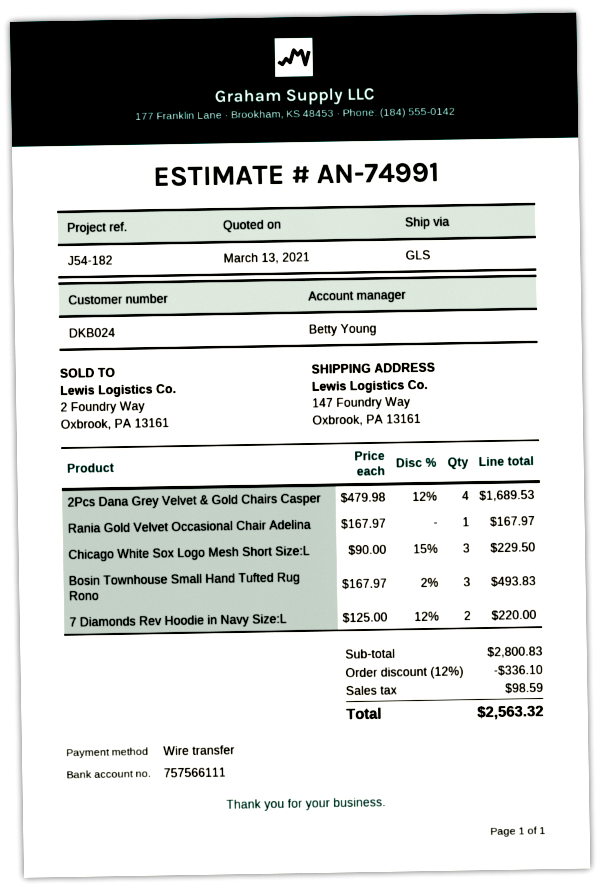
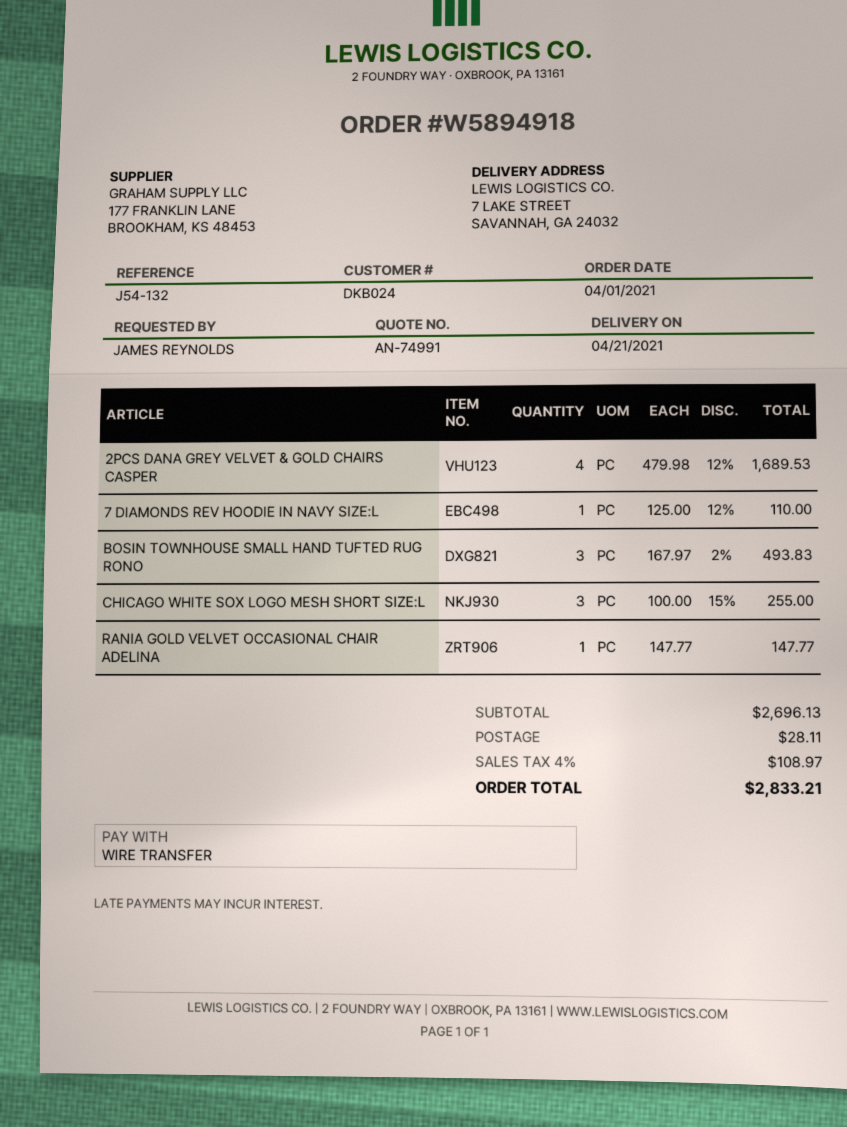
reference: J54-182 -> J54-132
ship to: 147 Foundry Way, Oxbrook, PA 13161 -> 7 LAKE STREET, SAVANNAH, GA 24032
Rania Gold Velvet Occasional Chair Adelina: 1 x 167.97 = 167.97 -> 1 x 147.77 = 147.77
Chicago White Sox Logo Mesh Short Size:L: 3 x 90.00 - 15% = 229.50 -> 3 x 100.00 - 15% = 255.00
7 Diamonds Rev Hoodie in Navy Size:L: 2 x 125.00 - 12% = 220.00 -> 1 x 125.00 - 12% = 110.00
subtotal: 2800.83 -> 2696.13
discount: 12% = 336.10 -> none
shipping: none -> 28.11
tax: 98.59 -> 108.97
total: 2563.32 -> 2833.21

